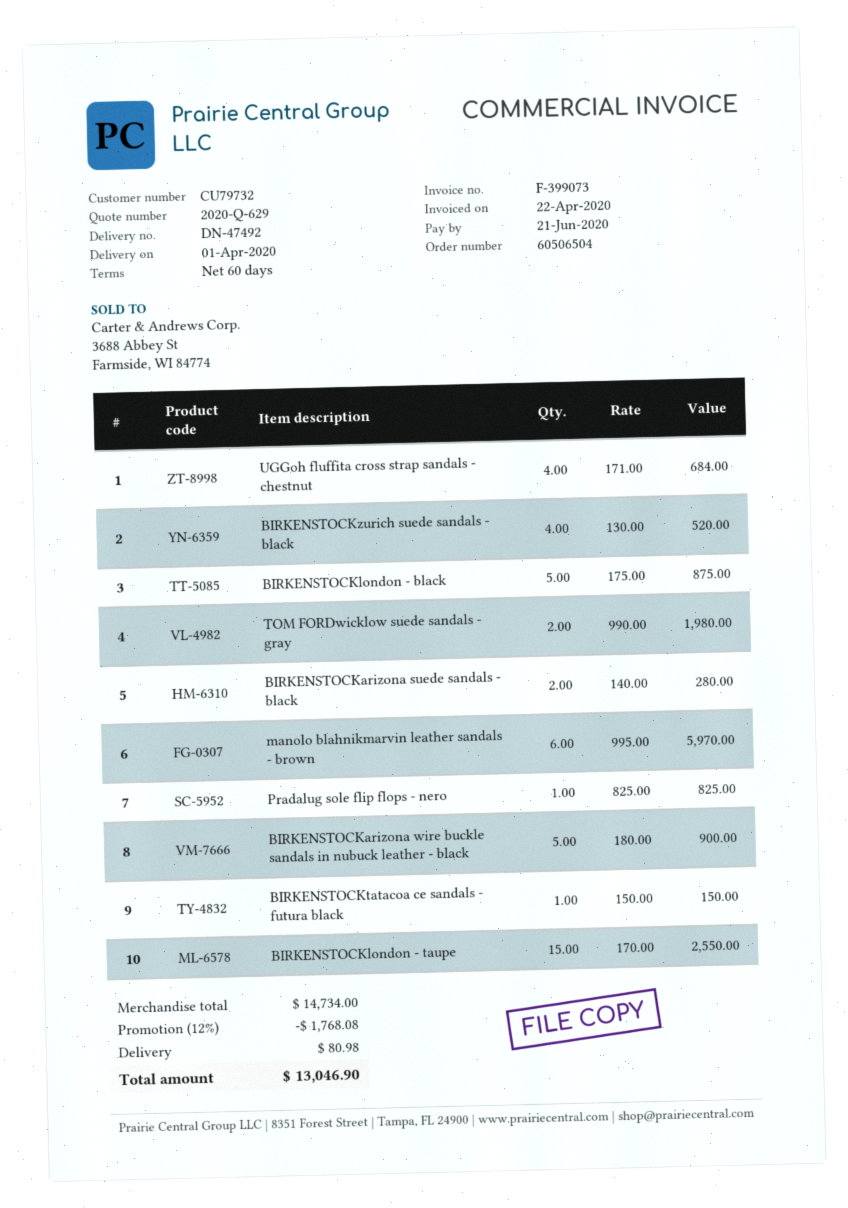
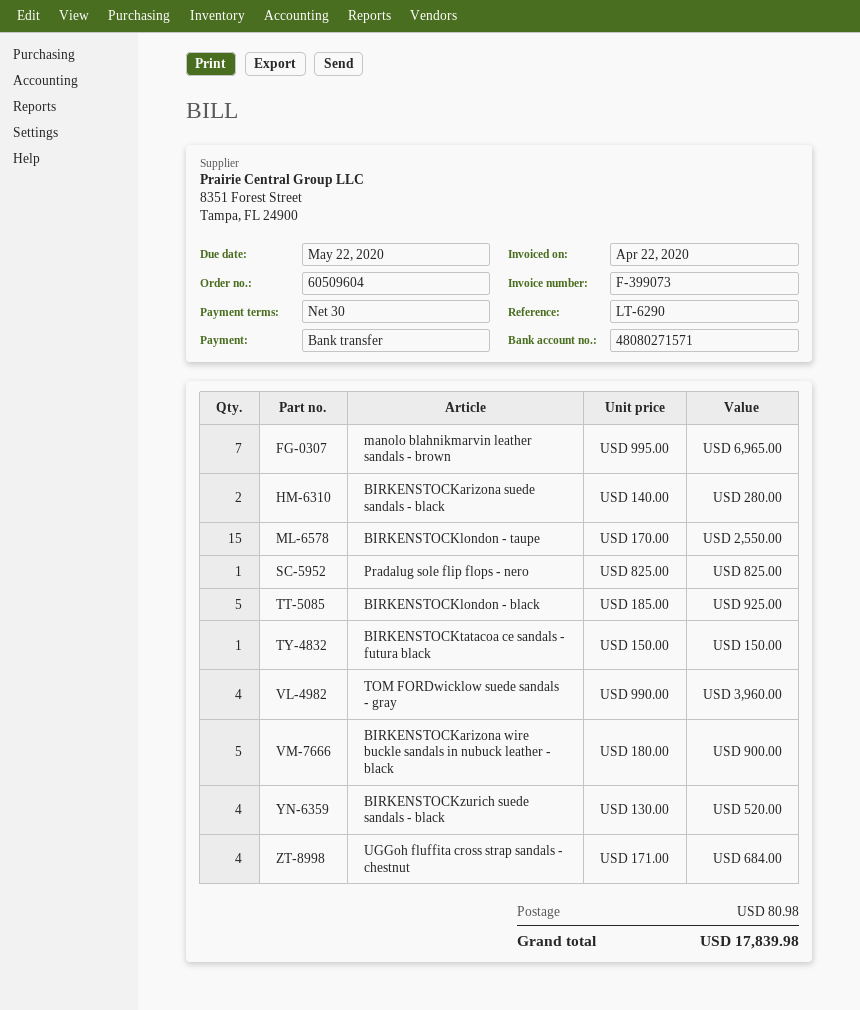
order number: 60506504 -> 60509604
payment terms: 60 days -> 30 days
due date: 2020-06-21 -> 2020-05-22
BIRKENSTOCKlondon - black: 5 x 175.00 = 875.00 -> 5 x 185.00 = 925.00
TOM FORDwicklow suede sandals - gray: 2 x 990.00 = 1980.00 -> 4 x 990.00 = 3960.00
manolo blahnikmarvin leather sandals - brown: 6 x 995.00 = 5970.00 -> 7 x 995.00 = 6965.00
discount: 12% = 1768.08 -> none
total: 13046.90 -> 17839.98

